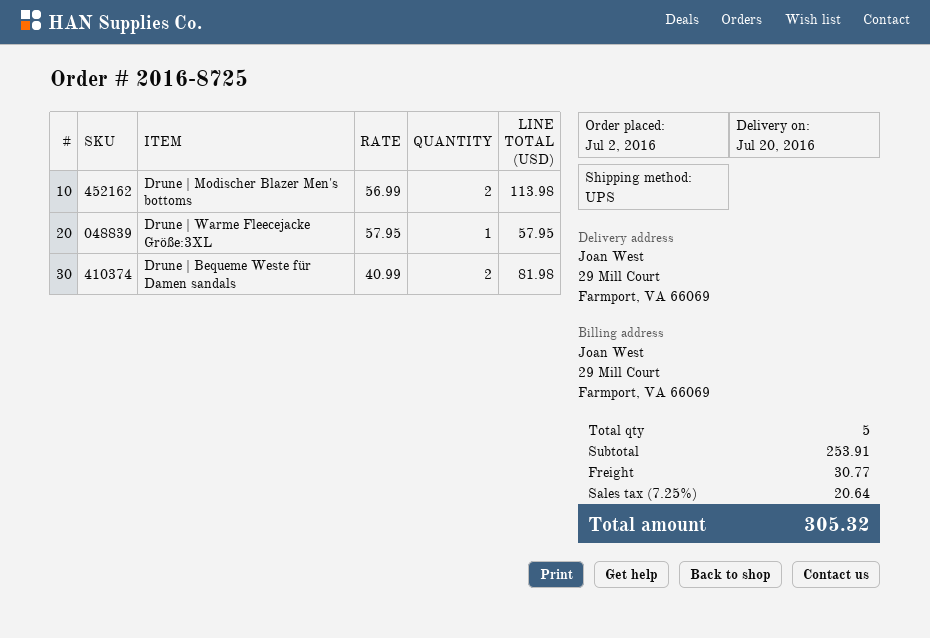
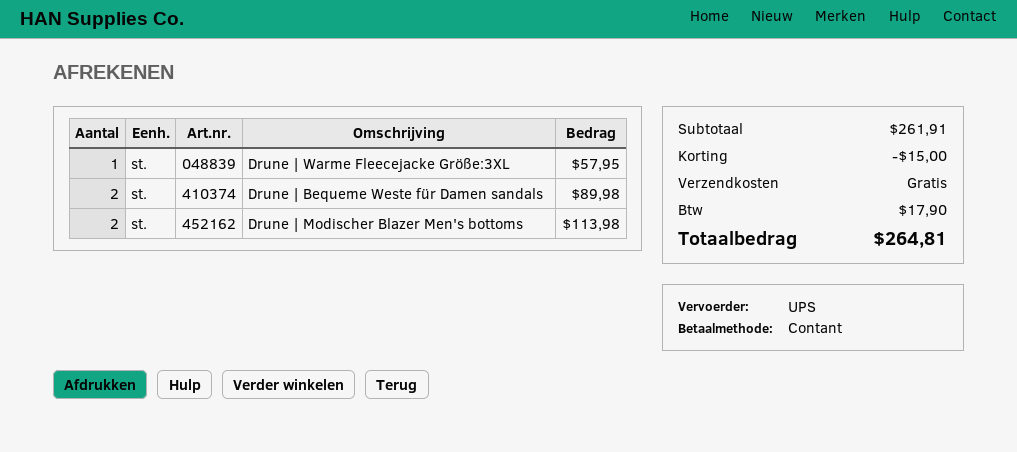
Drune | Bequeme Weste für Damen sandals: 2 for 81.98 -> 2 for 89.98
subtotal: 253.91 -> 261.91
discount: none -> 15.00
shipping: 30.77 -> 0.00
tax: 20.64 -> 17.90
total: 305.32 -> 264.81

